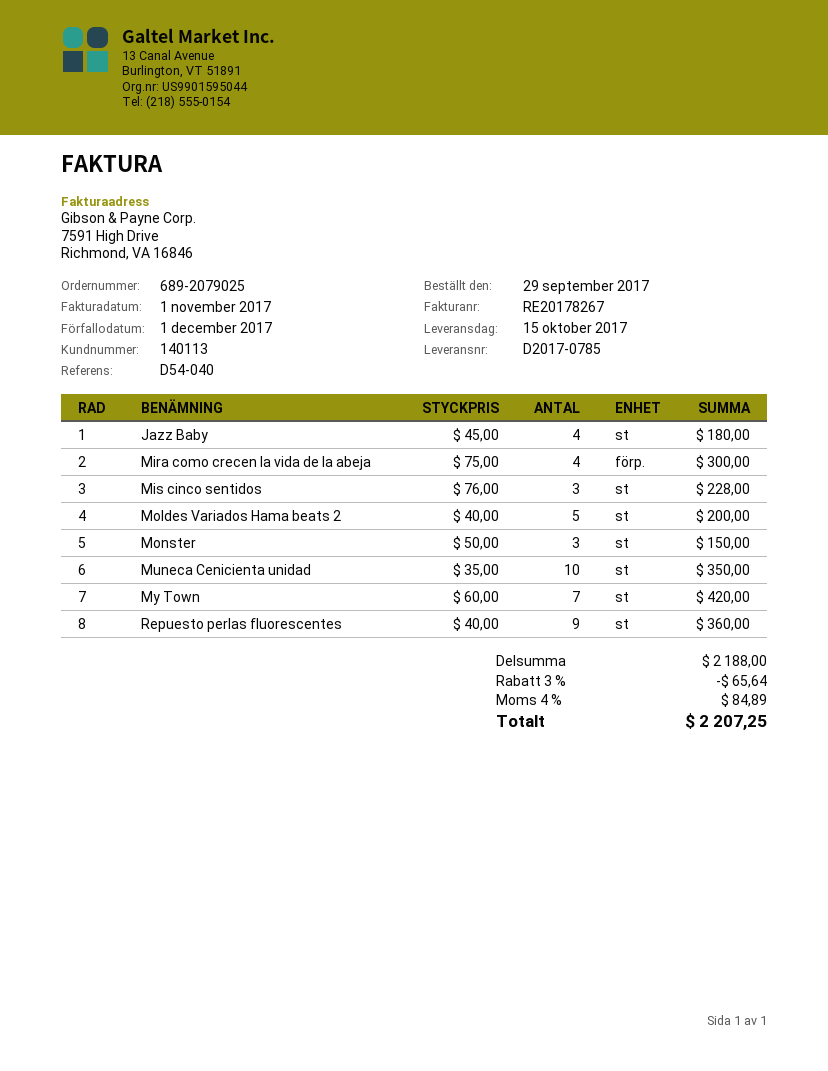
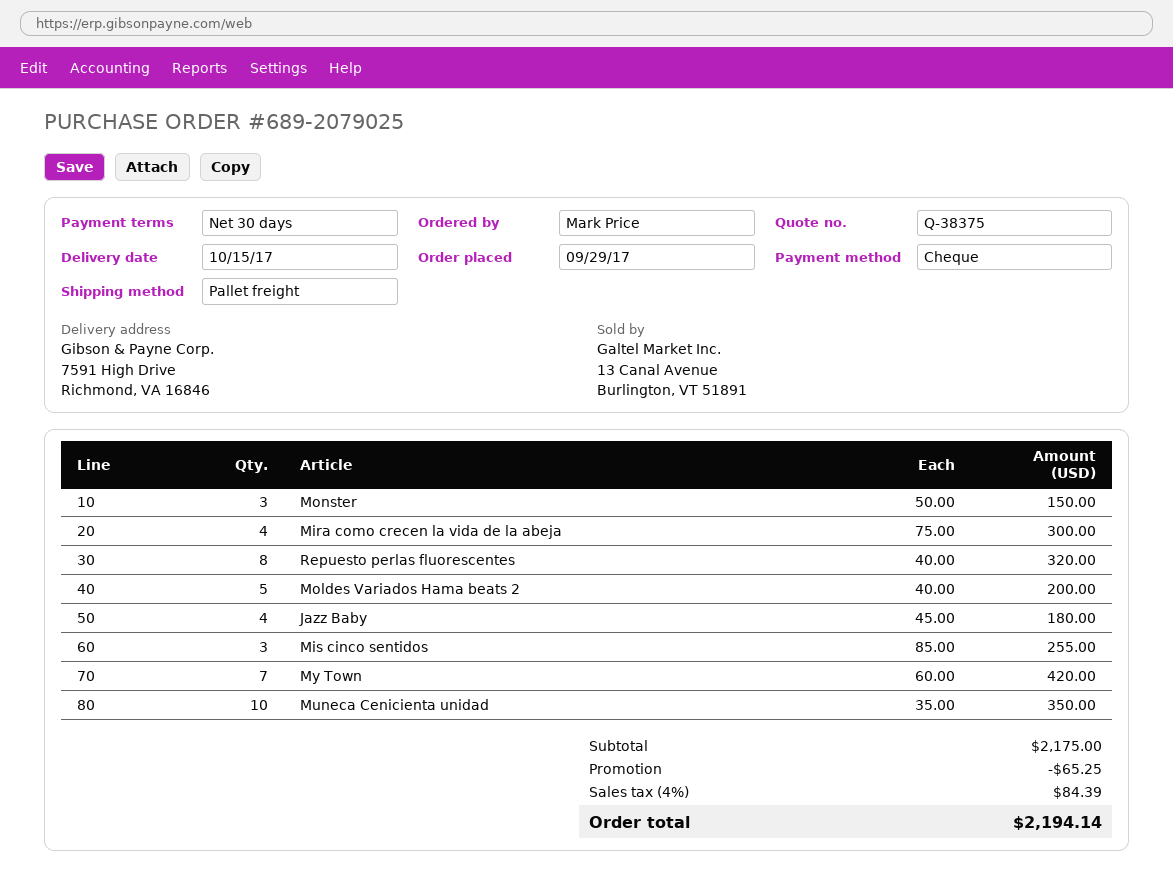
Mis cinco sentidos: 3 x 76.00 = 228.00 -> 3 x 85.00 = 255.00
Repuesto perlas fluorescentes: 9 x 40.00 = 360.00 -> 8 x 40.00 = 320.00
subtotal: 2188.00 -> 2175.00
discount: 65.64 -> 65.25
tax: 4% = 84.89 -> 4% = 84.39
total: 2207.25 -> 2194.14

